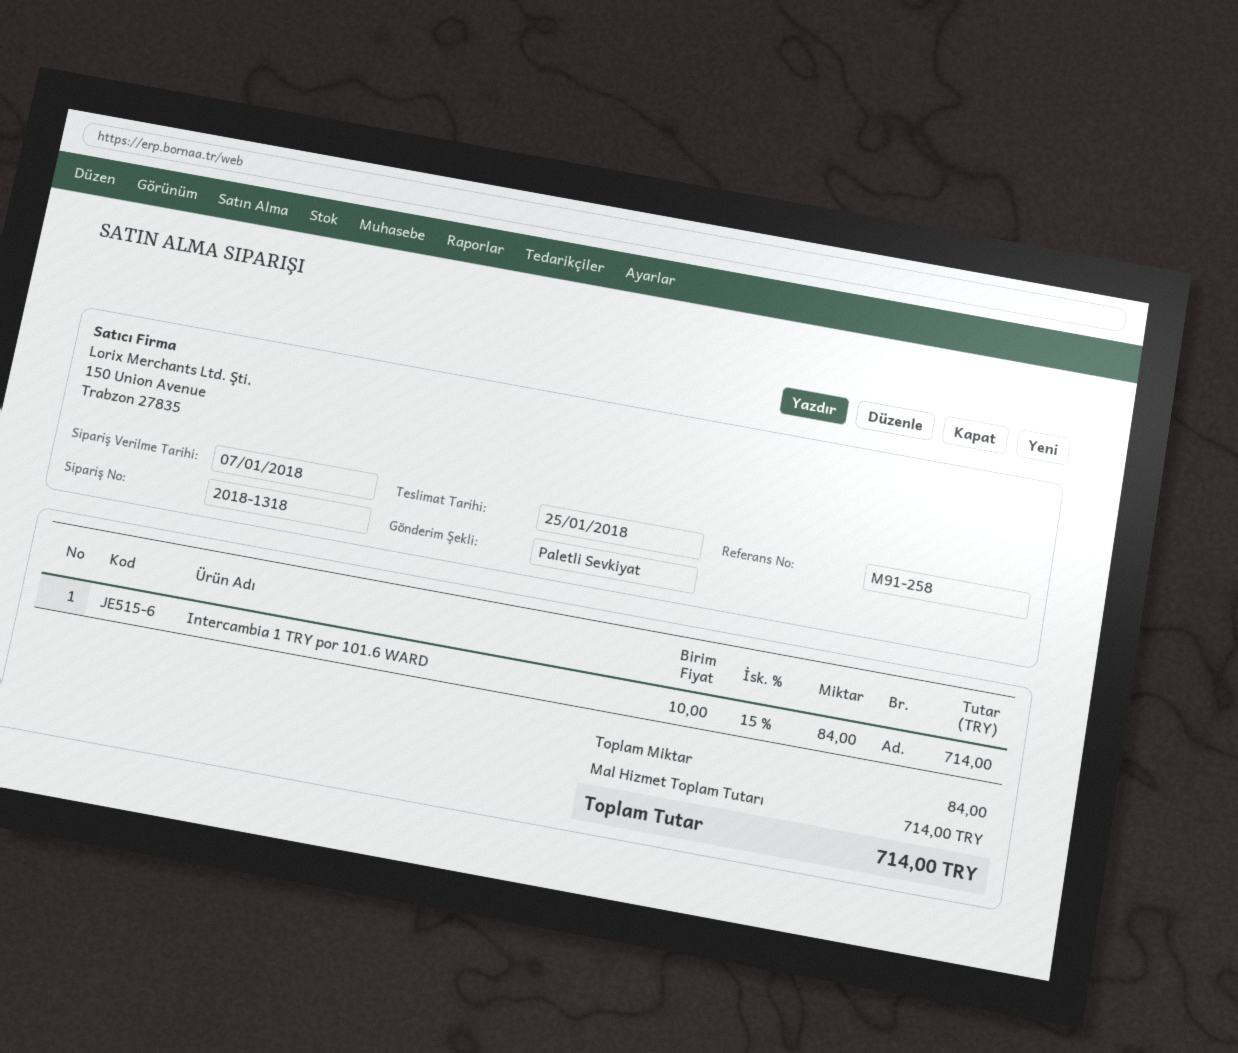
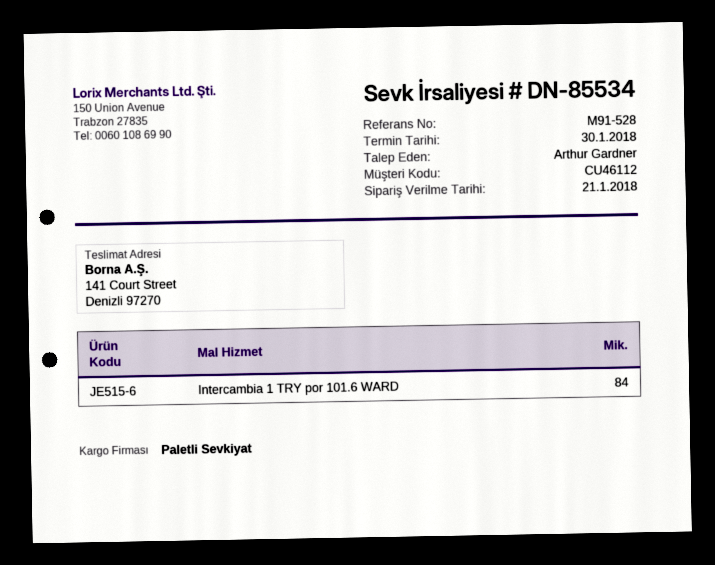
order date: 2018-01-07 -> 2018-01-21
delivery date: 2018-01-25 -> 2018-01-30
reference: M91-258 -> M91-528

